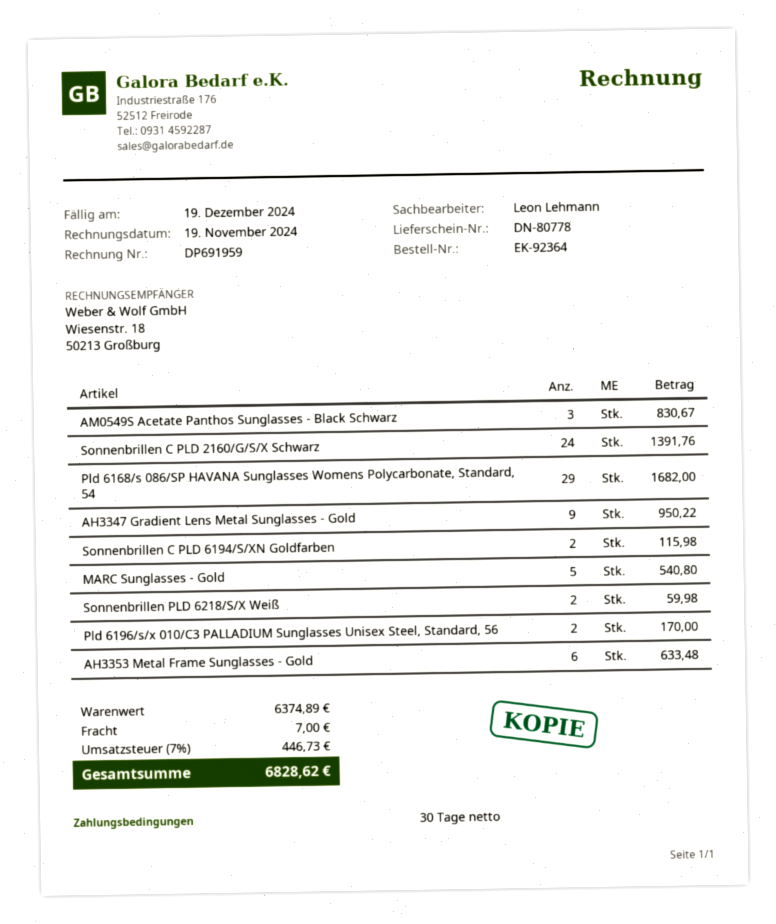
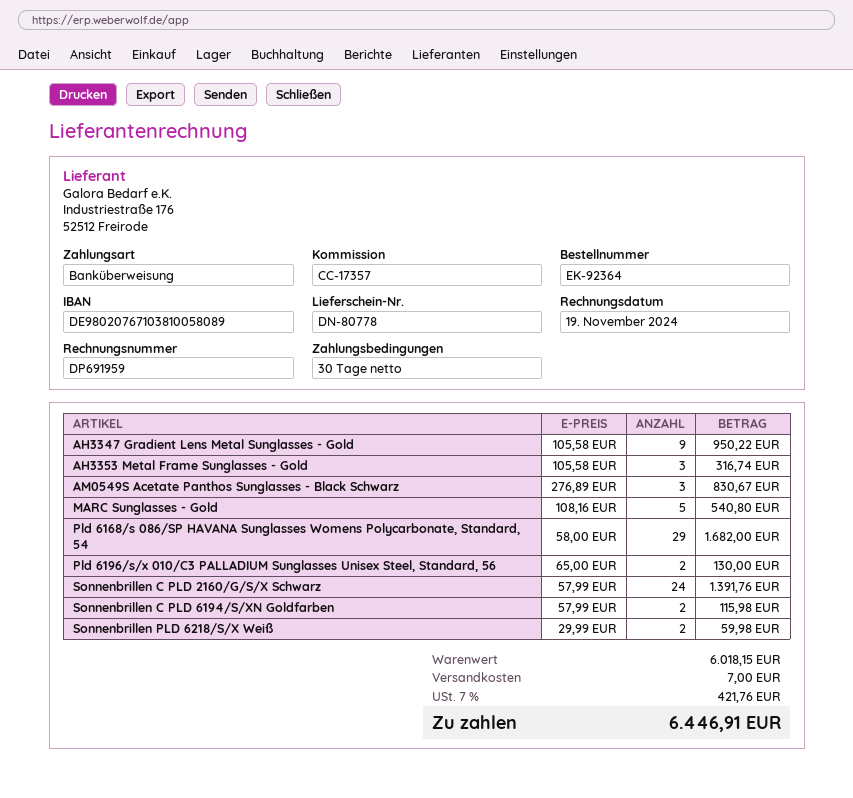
Pld 6196/s/x 010/C3 PALLADIUM Sunglasses Unisex Steel, Standard, 56: 2 for 170.00 -> 2 for 130.00
AH3353 Metal Frame Sunglasses - Gold: 6 for 633.48 -> 3 for 316.74
subtotal: 6374.89 -> 6018.15
tax: 7% = 446.73 -> 7% = 421.76
total: 6828.62 -> 6446.91

